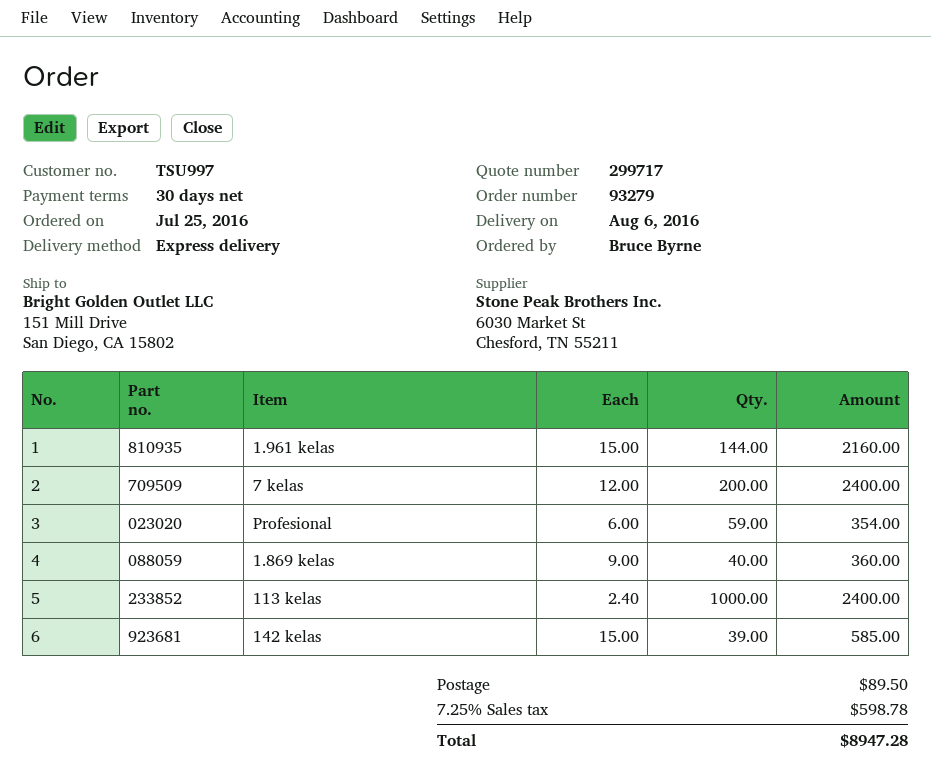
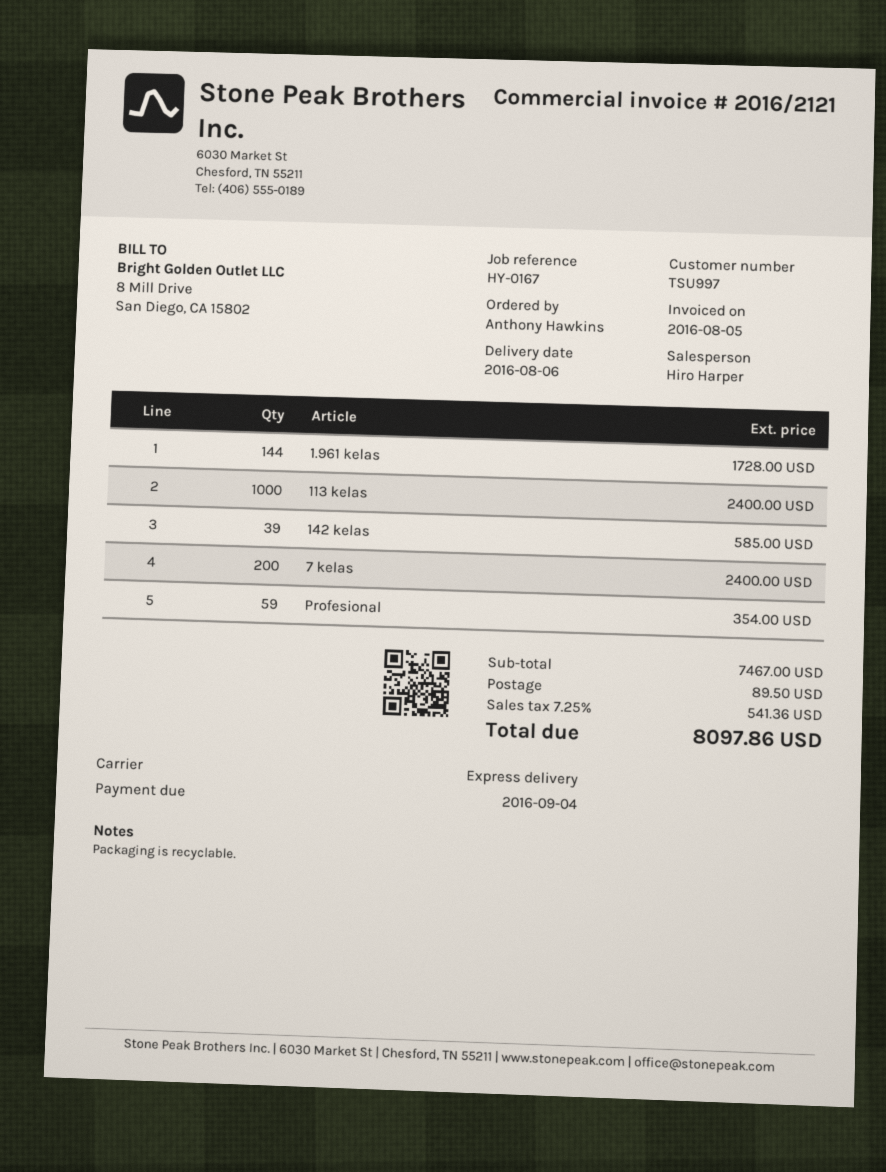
ordered by: Bruce Byrne -> Anthony Hawkins
1.961 kelas: 144 for 2160.00 -> 144 for 1728.00
1.869 kelas: 40 for 360.00 -> none
tax: 7.25% = 598.78 -> 7.25% = 541.36
total: 8947.28 -> 8097.86

